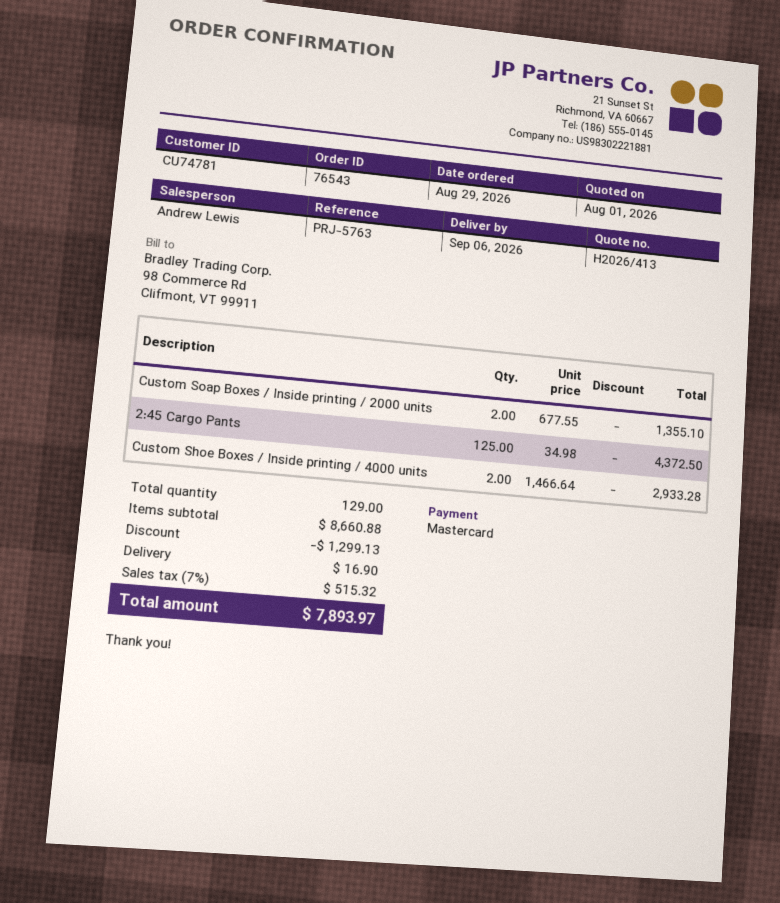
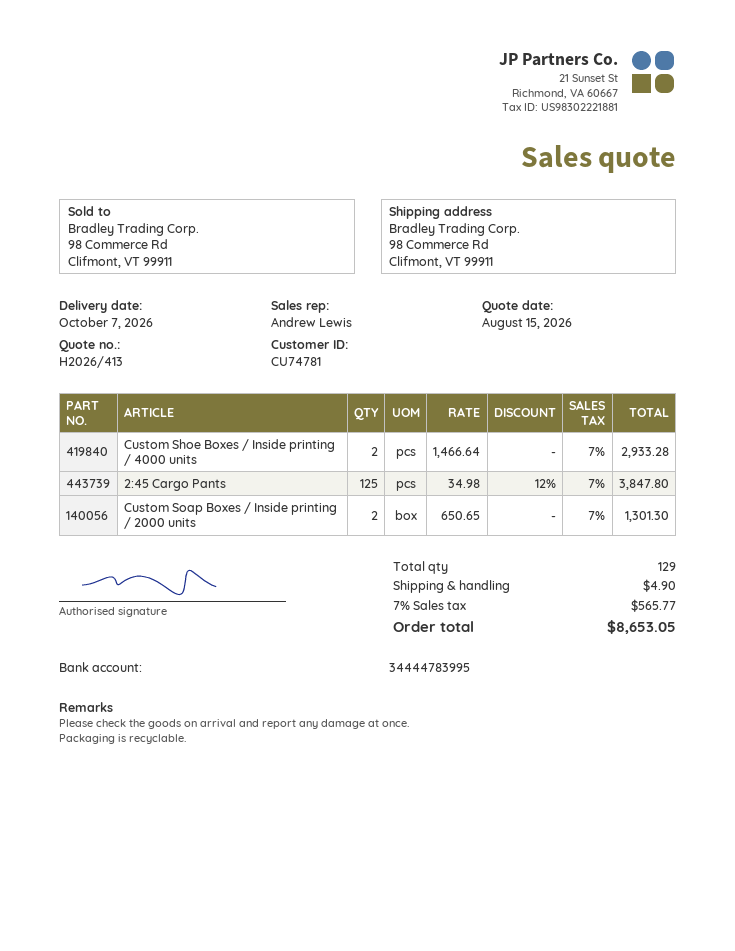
quote date: 2026-08-01 -> 2026-08-15
delivery date: 2026-09-06 -> 2026-10-07
Custom Soap Boxes / Inside printing / 2000 units: 2 x 677.55 = 1355.10 -> 2 x 650.65 = 1301.30
2:45 Cargo Pants: 125 x 34.98 = 4372.50 -> 125 x 34.98 - 12% = 3847.80
discount: 1299.13 -> none
shipping: 16.90 -> 4.90
tax: 7% = 515.32 -> 7% = 565.77
total: 7893.97 -> 8653.05

